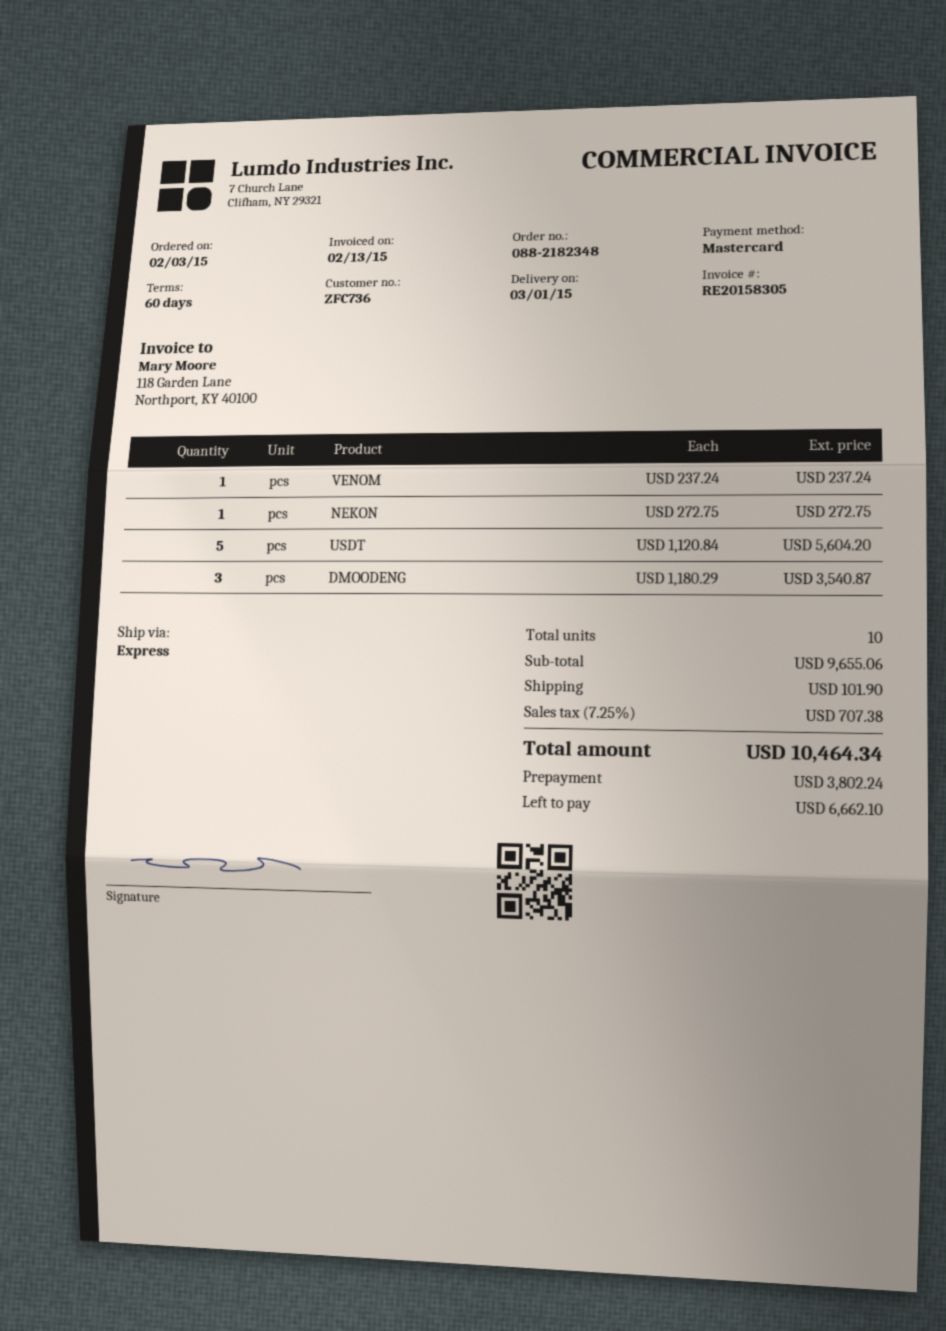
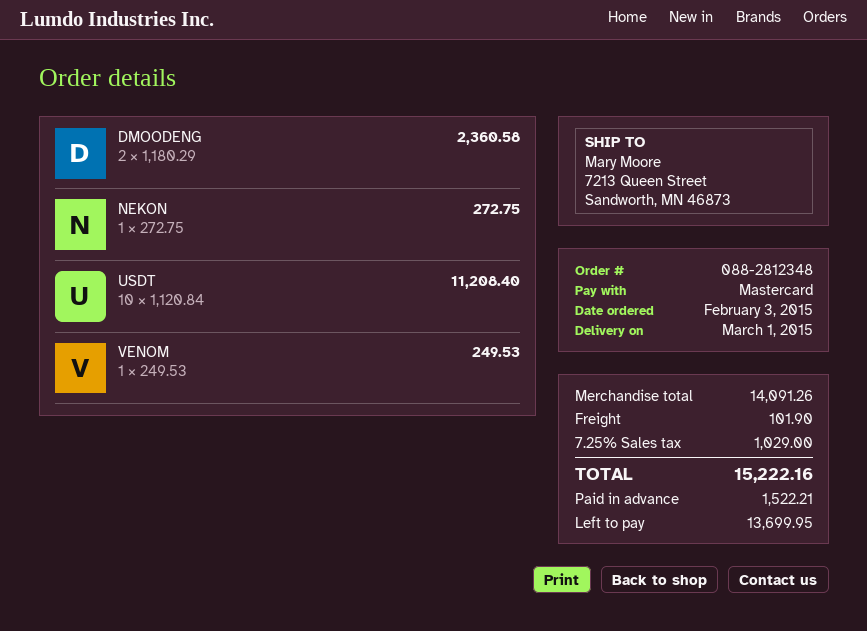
order number: 088-2182348 -> 088-2812348
VENOM: 1 x 237.24 = 237.24 -> 1 x 249.53 = 249.53
USDT: 5 x 1120.84 = 5604.20 -> 10 x 1120.84 = 11208.40
DMOODENG: 3 x 1180.29 = 3540.87 -> 2 x 1180.29 = 2360.58
subtotal: 9655.06 -> 14091.26
tax: 7.25% = 707.38 -> 7.25% = 1029.00
total: 10464.34 -> 15222.16
deposit: 3802.24 -> 1522.21
balance: 6662.10 -> 13699.95

